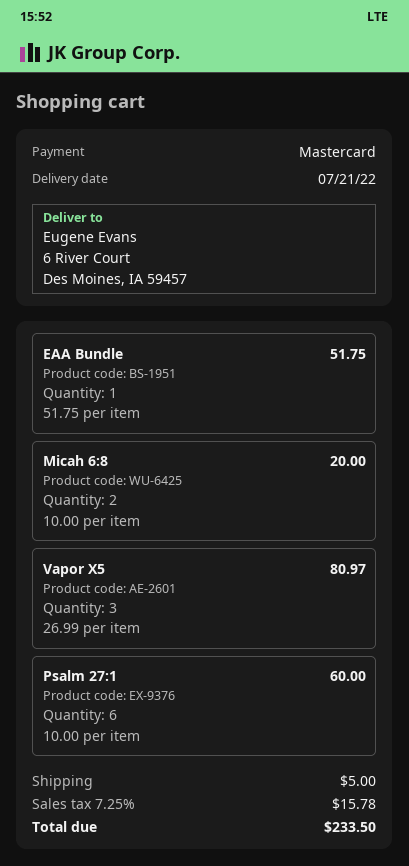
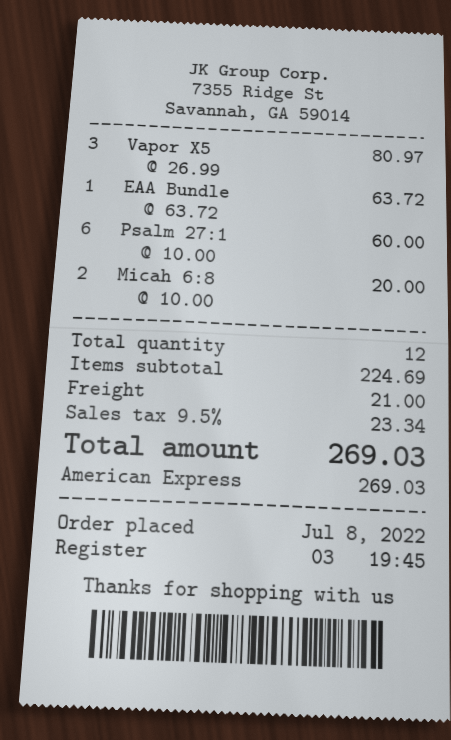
payment method: Mastercard -> American Express
EAA Bundle: 1 x 51.75 = 51.75 -> 1 x 63.72 = 63.72
shipping: 5.00 -> 21.00
tax: 7.25% = 15.78 -> 9.5% = 23.34
total: 233.50 -> 269.03

